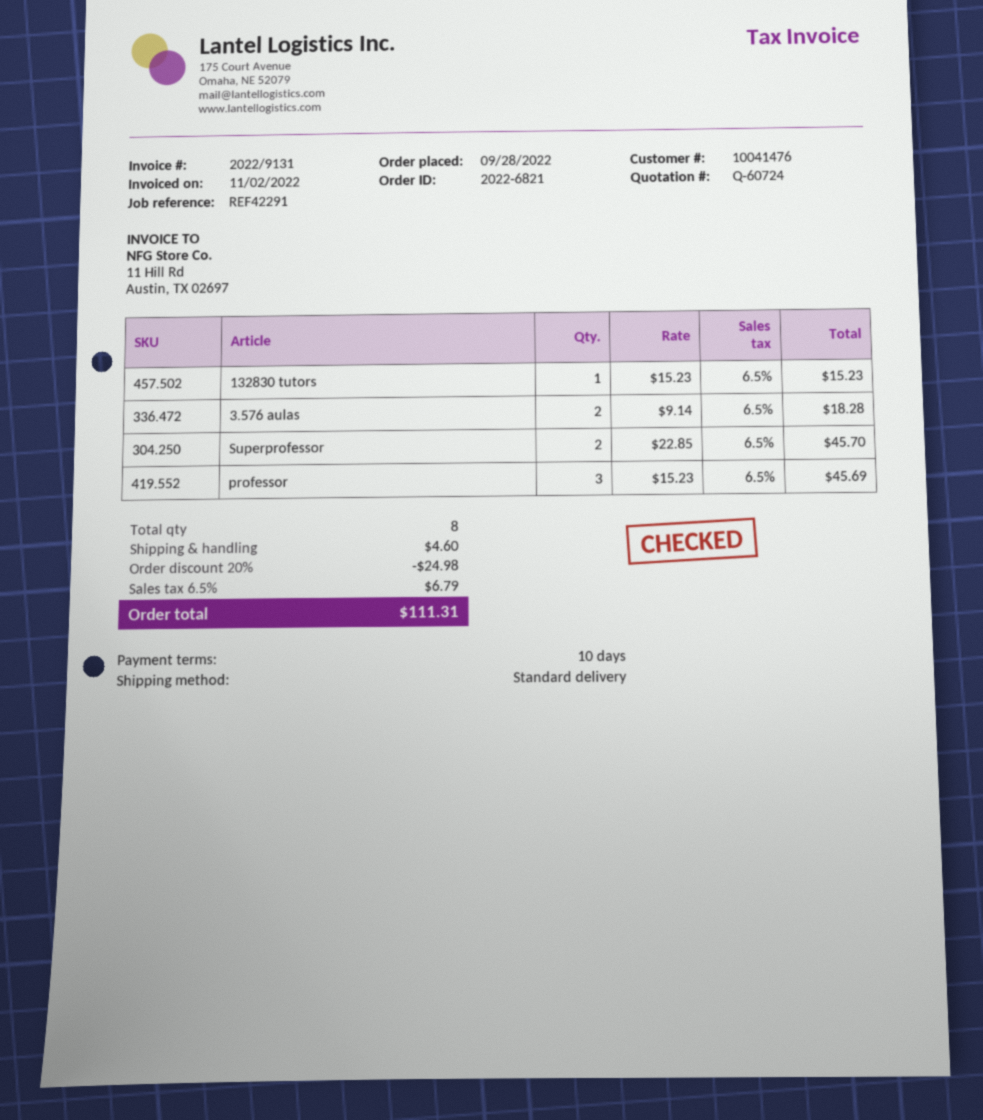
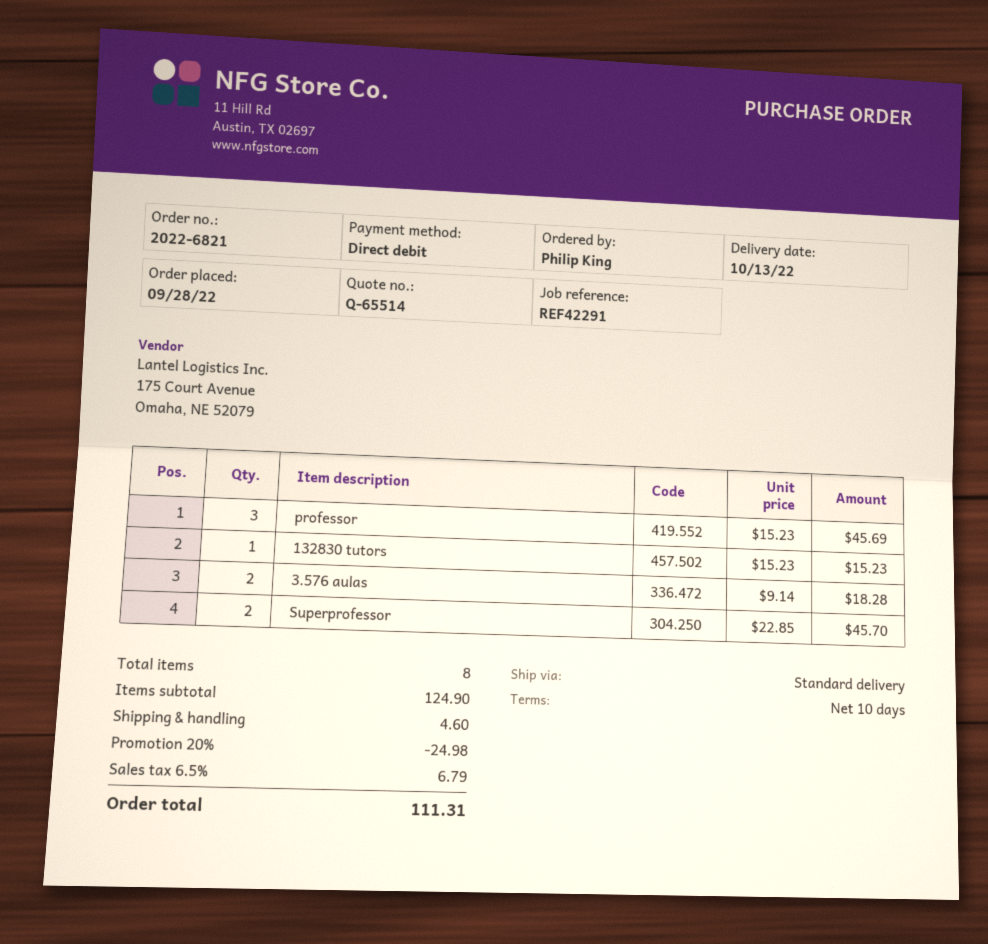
quote number: Q-60724 -> Q-65514

